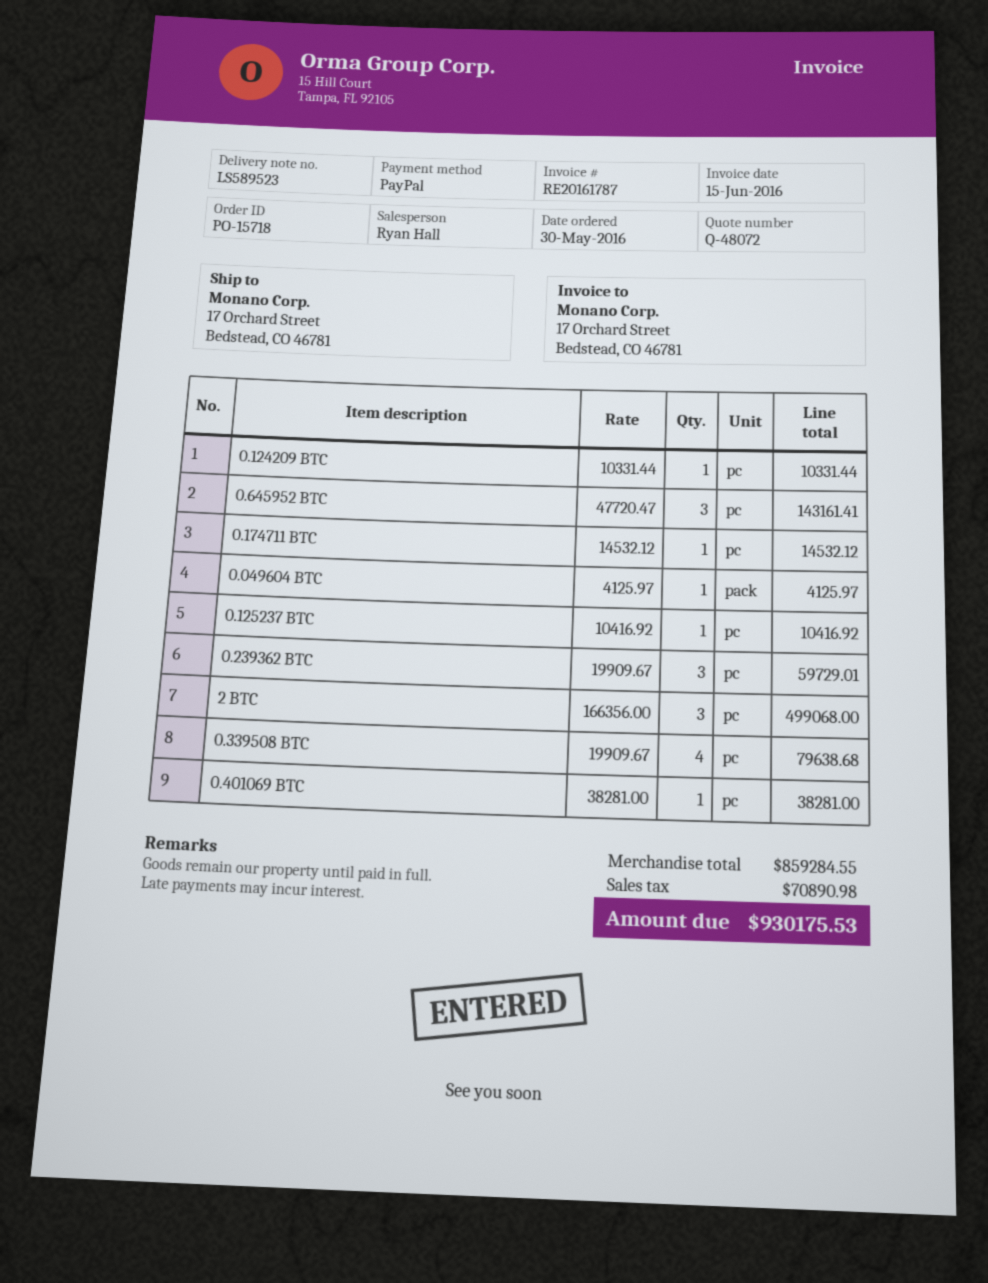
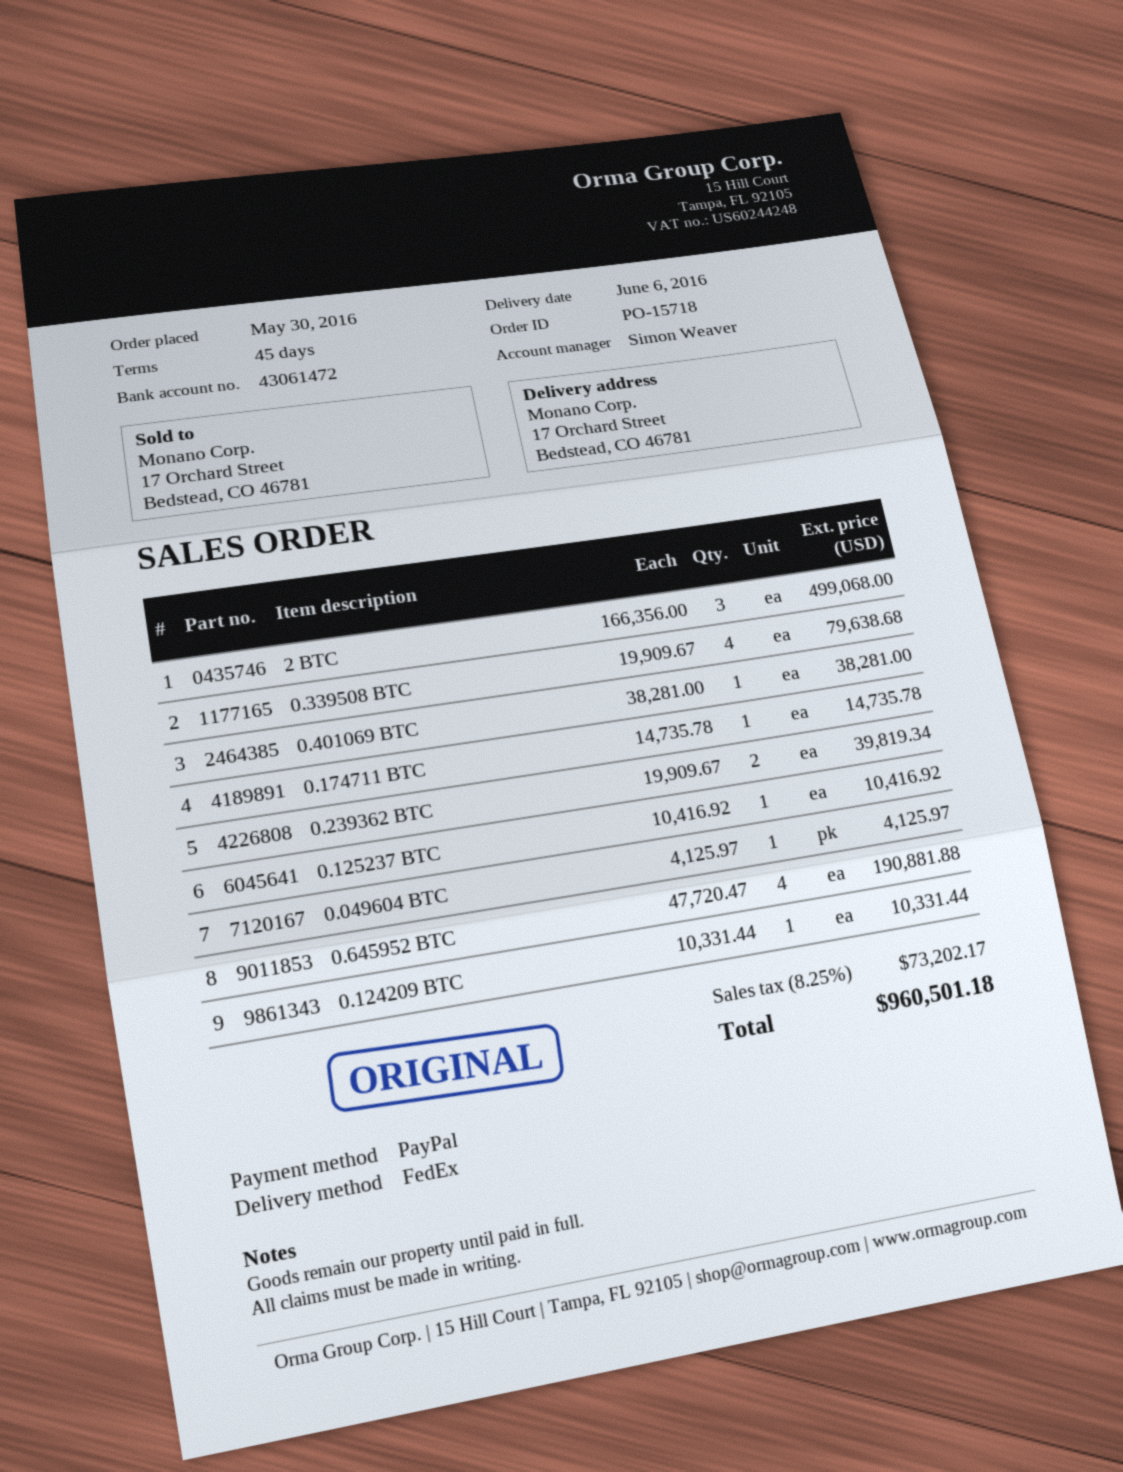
sales rep: Ryan Hall -> Simon Weaver
0.645952 BTC: 3 x 47720.47 = 143161.41 -> 4 x 47720.47 = 190881.88
0.174711 BTC: 1 x 14532.12 = 14532.12 -> 1 x 14735.78 = 14735.78
0.239362 BTC: 3 x 19909.67 = 59729.01 -> 2 x 19909.67 = 39819.34
tax: 70890.98 -> 73202.17
total: 930175.53 -> 960501.18

